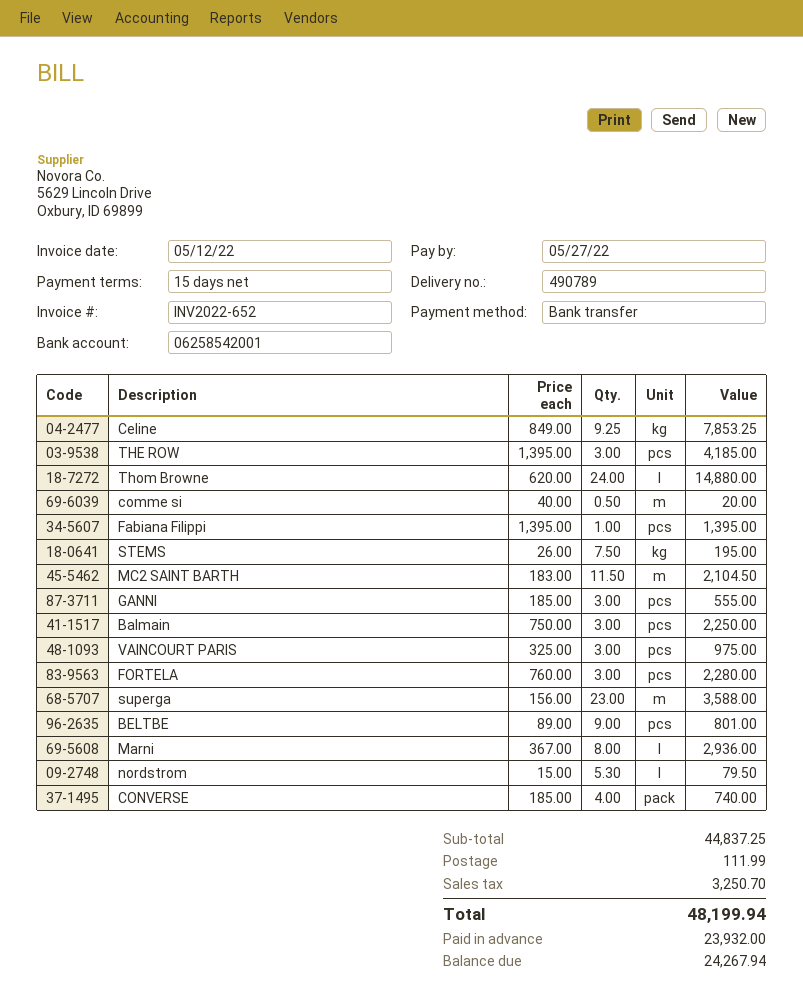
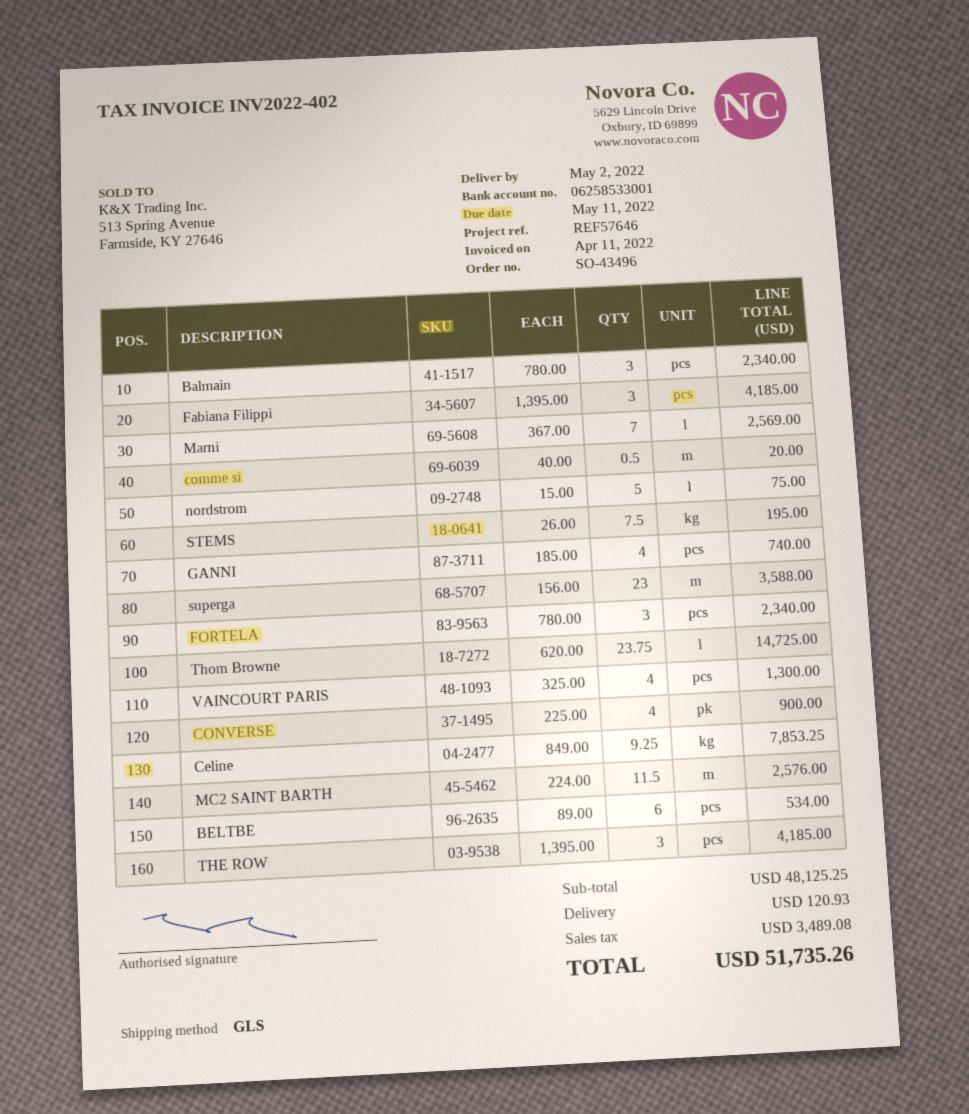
invoice number: INV2022-652 -> INV2022-402
invoice date: 2022-05-12 -> 2022-04-11
due date: 2022-05-27 -> 2022-05-11
bank account: 06258542001 -> 06258533001
Thom Browne: 24 x 620.00 = 14880.00 -> 23.75 x 620.00 = 14725.00
Fabiana Filippi: 1 x 1395.00 = 1395.00 -> 3 x 1395.00 = 4185.00
MC2 SAINT BARTH: 11.5 x 183.00 = 2104.50 -> 11.5 x 224.00 = 2576.00
GANNI: 3 x 185.00 = 555.00 -> 4 x 185.00 = 740.00
Balmain: 3 x 750.00 = 2250.00 -> 3 x 780.00 = 2340.00
VAINCOURT PARIS: 3 x 325.00 = 975.00 -> 4 x 325.00 = 1300.00
FORTELA: 3 x 760.00 = 2280.00 -> 3 x 780.00 = 2340.00
BELTBE: 9 x 89.00 = 801.00 -> 6 x 89.00 = 534.00
Marni: 8 x 367.00 = 2936.00 -> 7 x 367.00 = 2569.00
nordstrom: 5.3 x 15.00 = 79.50 -> 5 x 15.00 = 75.00
CONVERSE: 4 x 185.00 = 740.00 -> 4 x 225.00 = 900.00
subtotal: 44837.25 -> 48125.25
shipping: 111.99 -> 120.93
tax: 3250.70 -> 3489.08
total: 48199.94 -> 51735.26

